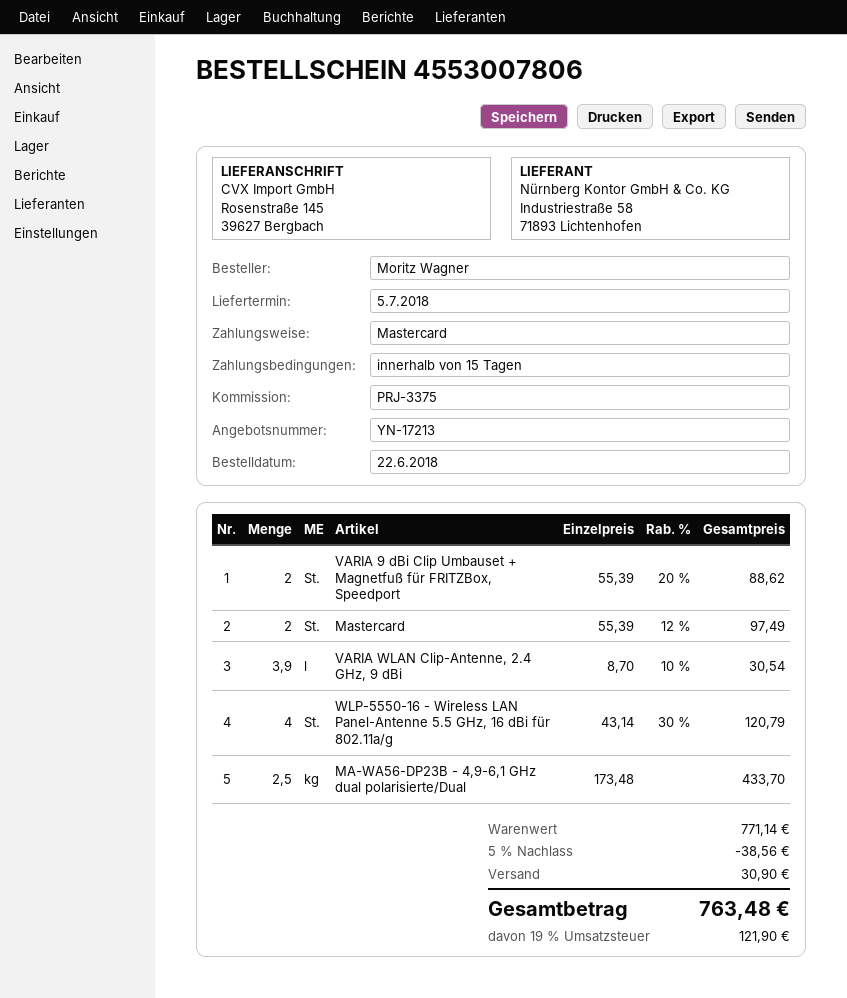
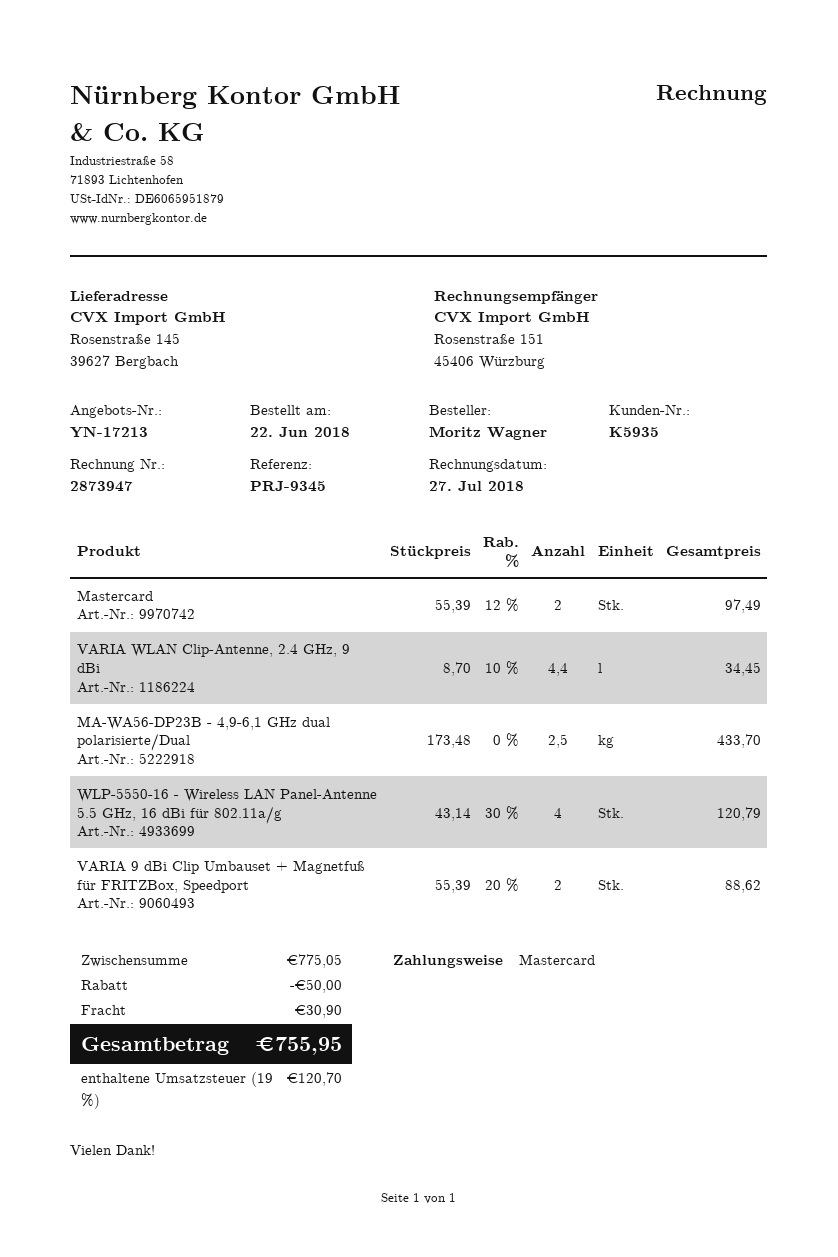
reference: PRJ-3375 -> PRJ-9345
VARIA WLAN Clip-Antenne, 2.4 GHz, 9 dBi: 3.9 x 8.70 - 10% = 30.54 -> 4.4 x 8.70 - 10% = 34.45
subtotal: 771.14 -> 775.05
discount: 38.56 -> 50.00
tax: 19% = 121.90 -> 19% = 120.70
total: 763.48 -> 755.95

